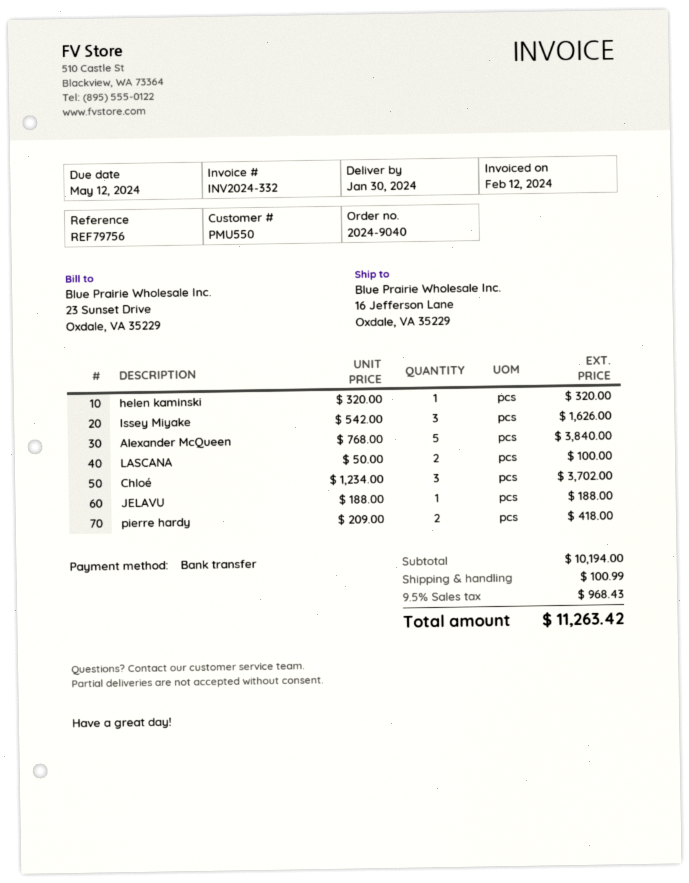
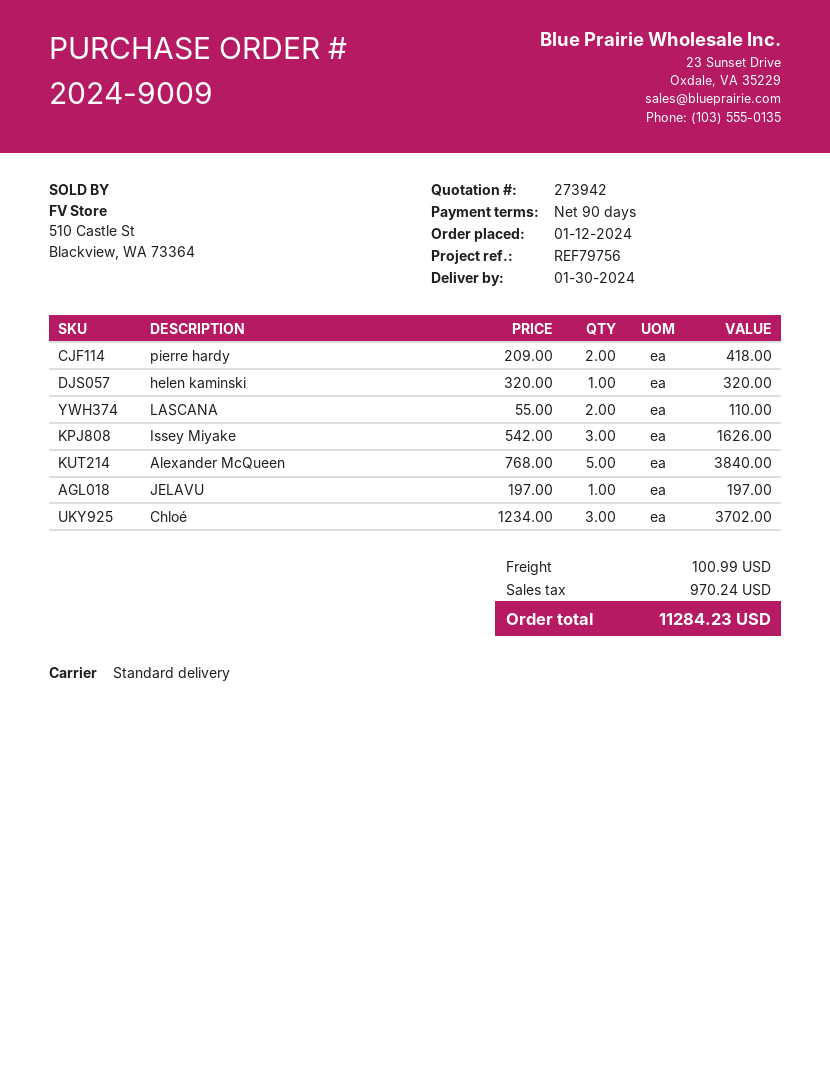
order number: 2024-9040 -> 2024-9009
LASCANA: 2 x 50.00 = 100.00 -> 2 x 55.00 = 110.00
JELAVU: 1 x 188.00 = 188.00 -> 1 x 197.00 = 197.00
tax: 968.43 -> 970.24
total: 11263.42 -> 11284.23

